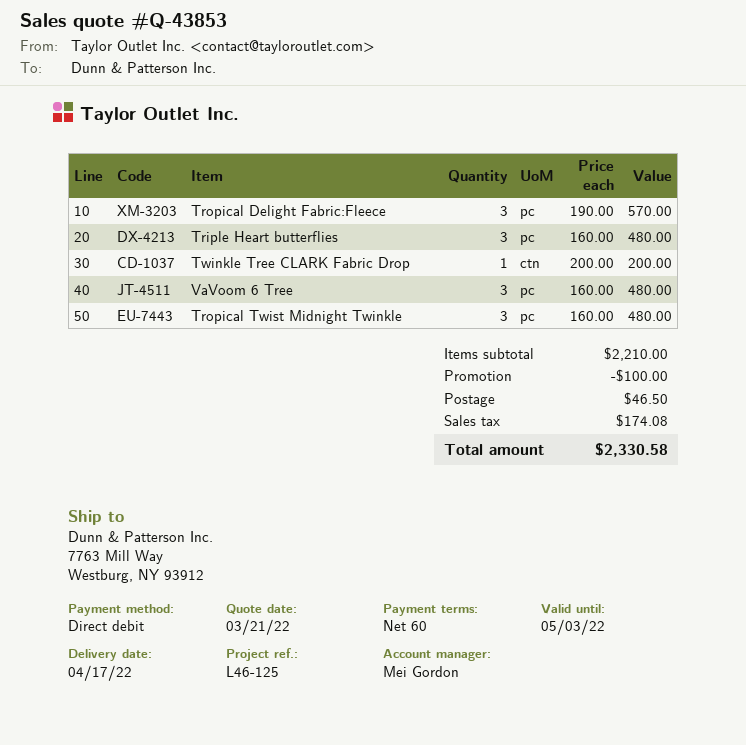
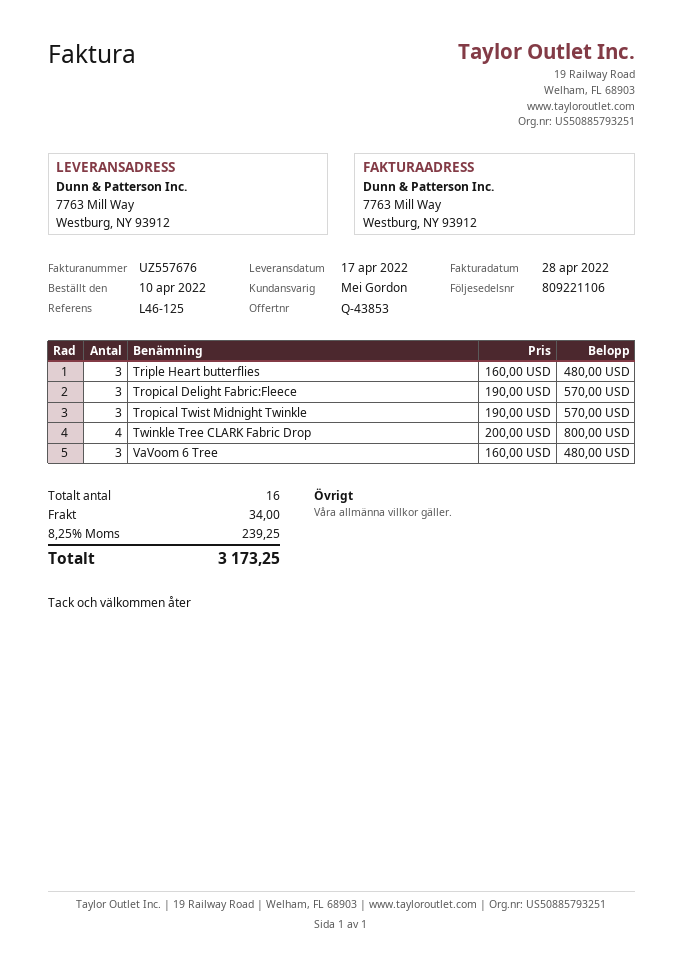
Twinkle Tree CLARK Fabric Drop: 1 x 200.00 = 200.00 -> 4 x 200.00 = 800.00
Tropical Twist Midnight Twinkle: 3 x 160.00 = 480.00 -> 3 x 190.00 = 570.00
discount: 100.00 -> none
shipping: 46.50 -> 34.00
tax: 174.08 -> 239.25
total: 2330.58 -> 3173.25

